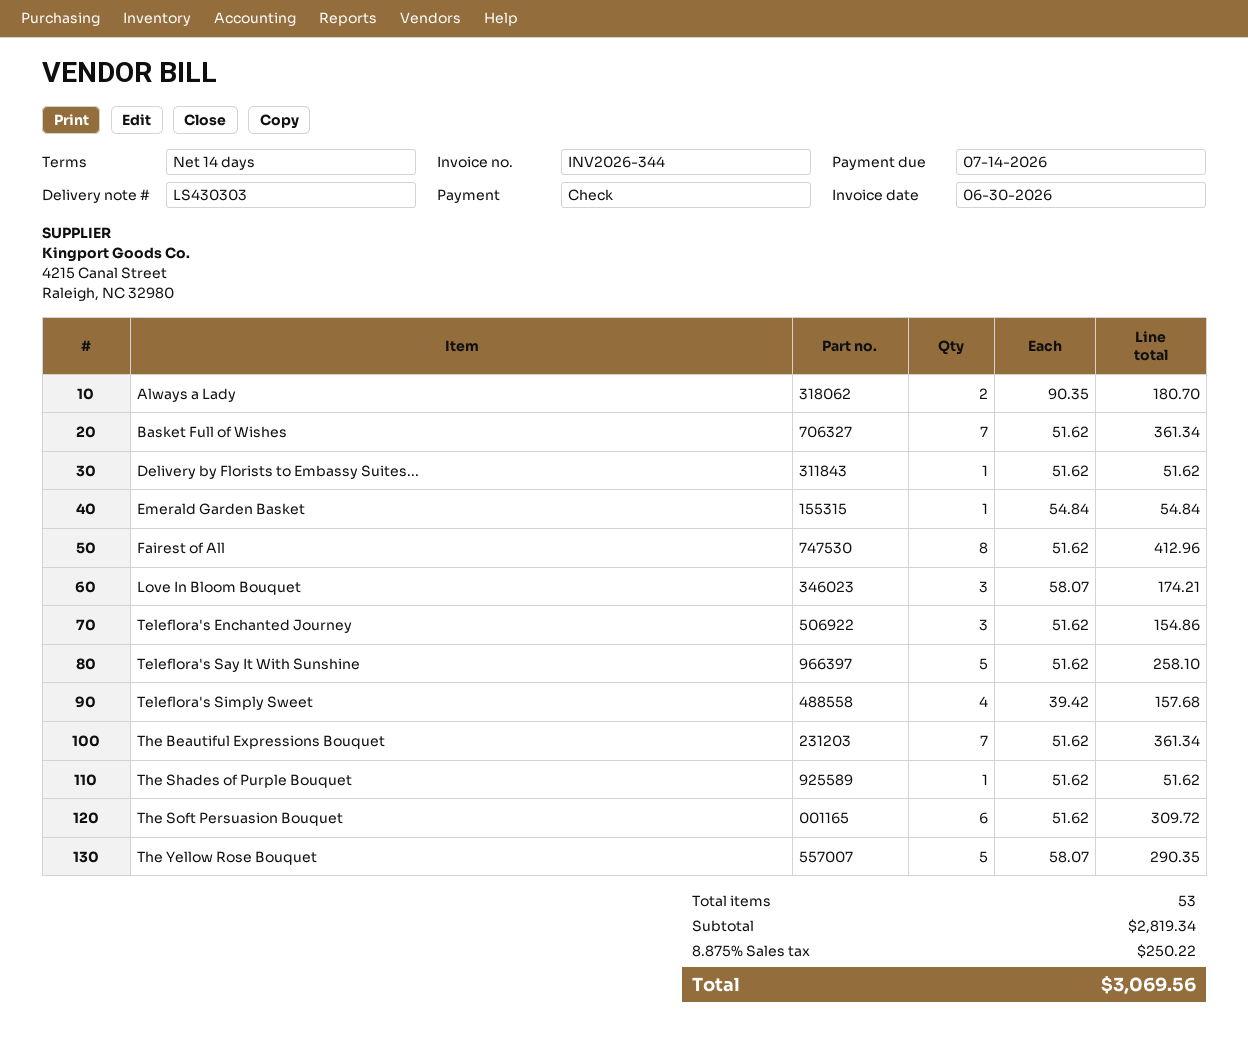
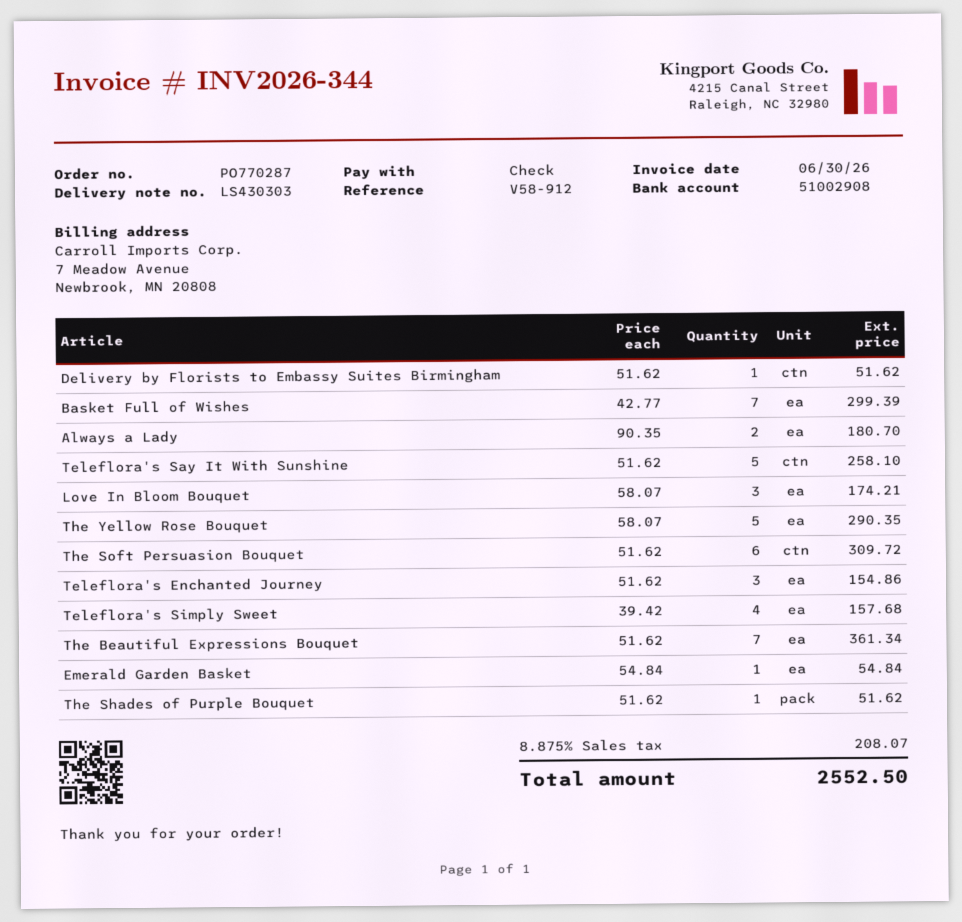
Basket Full of Wishes: 7 x 51.62 = 361.34 -> 7 x 42.77 = 299.39
Fairest of All: 8 x 51.62 = 412.96 -> none
tax: 8.875% = 250.22 -> 8.875% = 208.07
total: 3069.56 -> 2552.50

